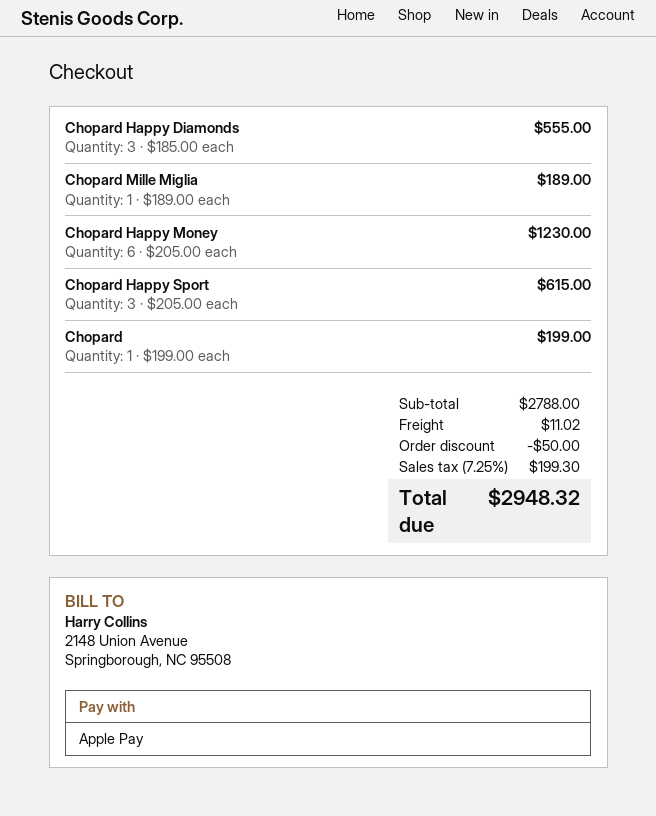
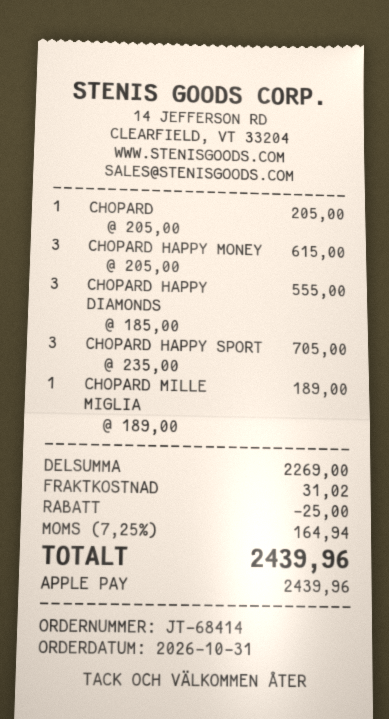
Chopard Happy Money: 6 x 205.00 = 1230.00 -> 3 x 205.00 = 615.00
Chopard Happy Sport: 3 x 205.00 = 615.00 -> 3 x 235.00 = 705.00
Chopard: 1 x 199.00 = 199.00 -> 1 x 205.00 = 205.00
subtotal: 2788.00 -> 2269.00
discount: 50.00 -> 25.00
shipping: 11.02 -> 31.02
tax: 7.25% = 199.30 -> 7.25% = 164.94
total: 2948.32 -> 2439.96

